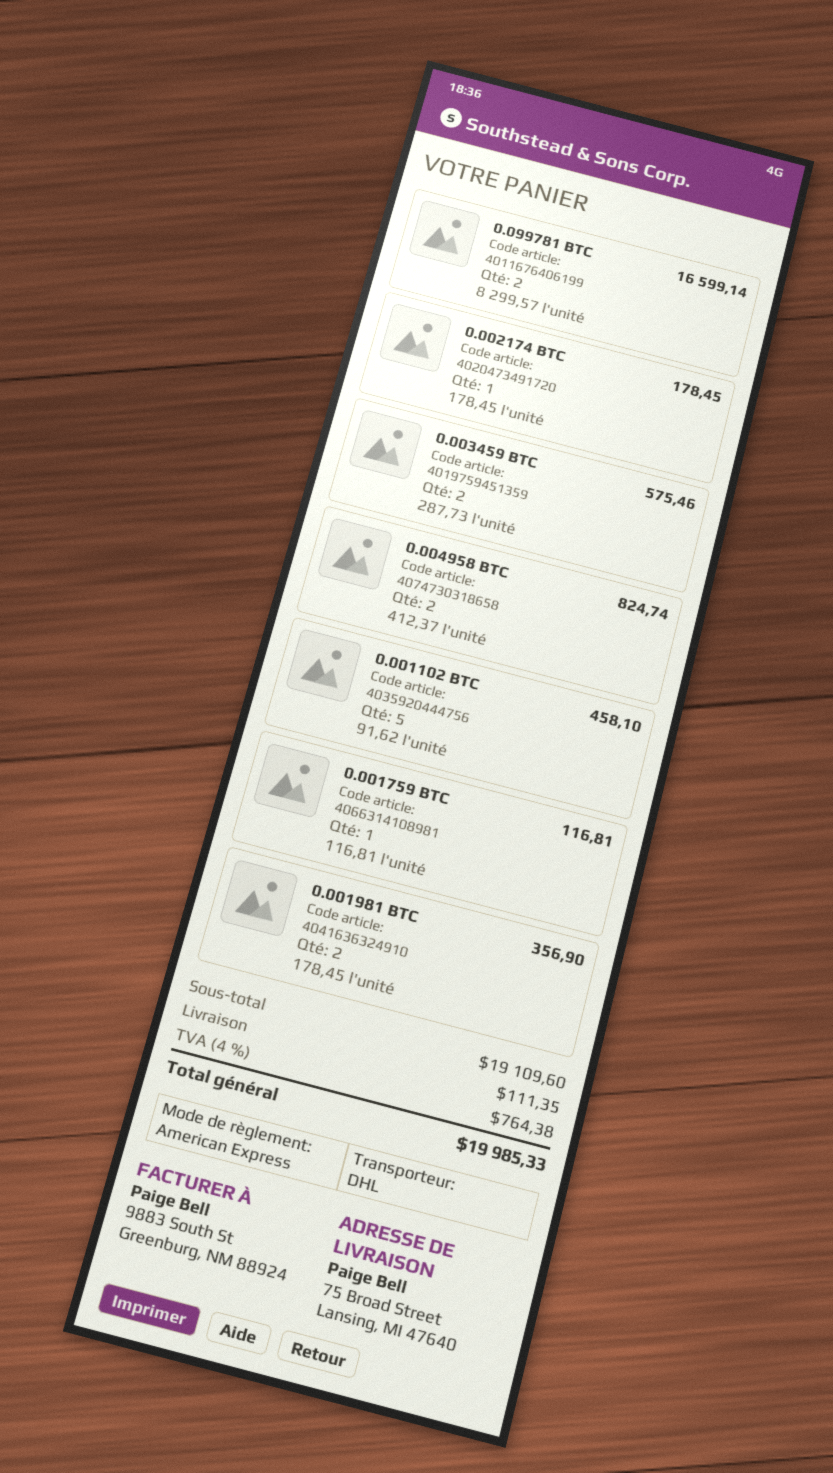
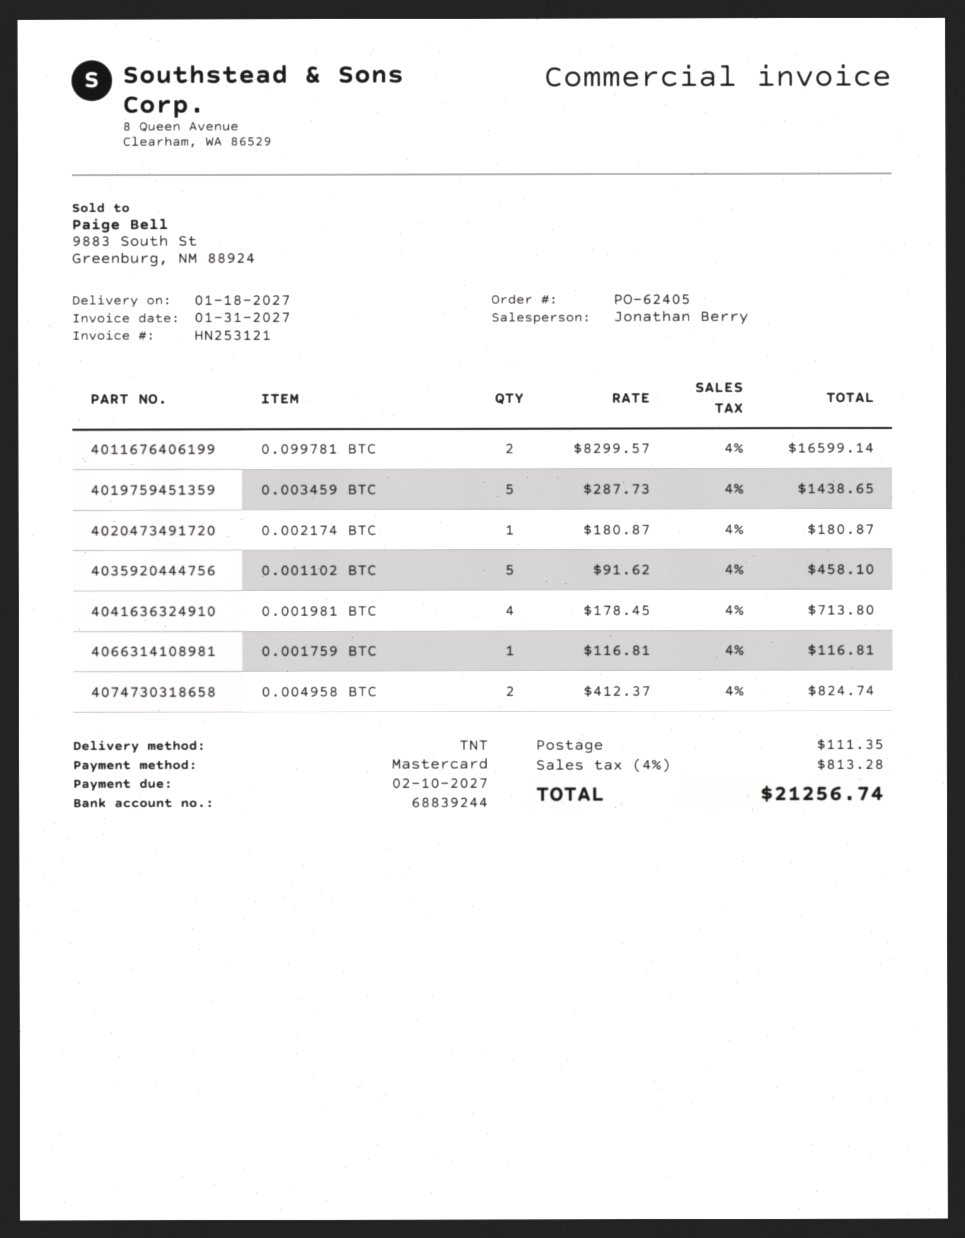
payment method: American Express -> Mastercard
shipping method: DHL -> TNT
0.002174 BTC: 1 x 178.45 = 178.45 -> 1 x 180.87 = 180.87
0.003459 BTC: 2 x 287.73 = 575.46 -> 5 x 287.73 = 1438.65
0.001981 BTC: 2 x 178.45 = 356.90 -> 4 x 178.45 = 713.80
tax: 4% = 764.38 -> 4% = 813.28
total: 19985.33 -> 21256.74

